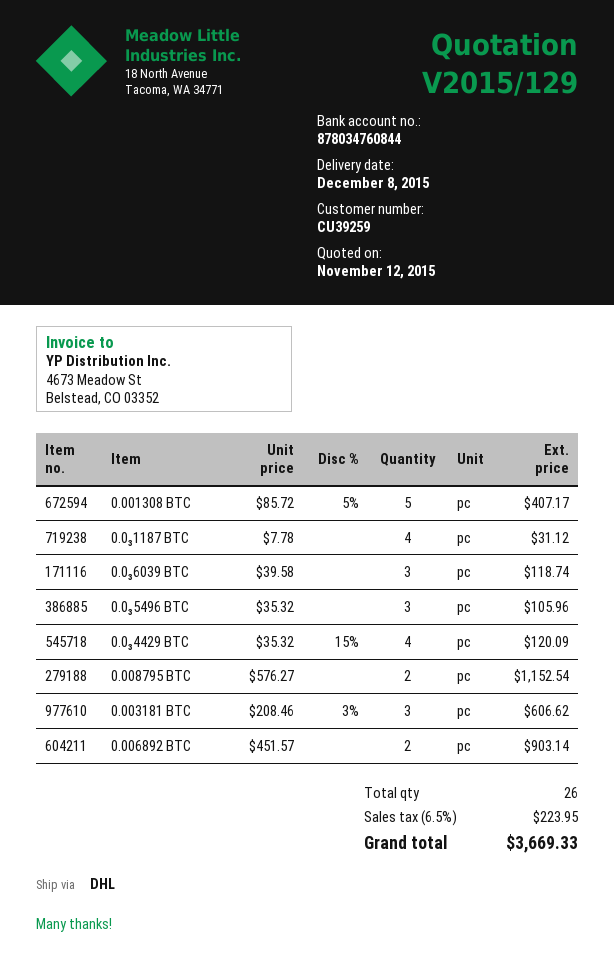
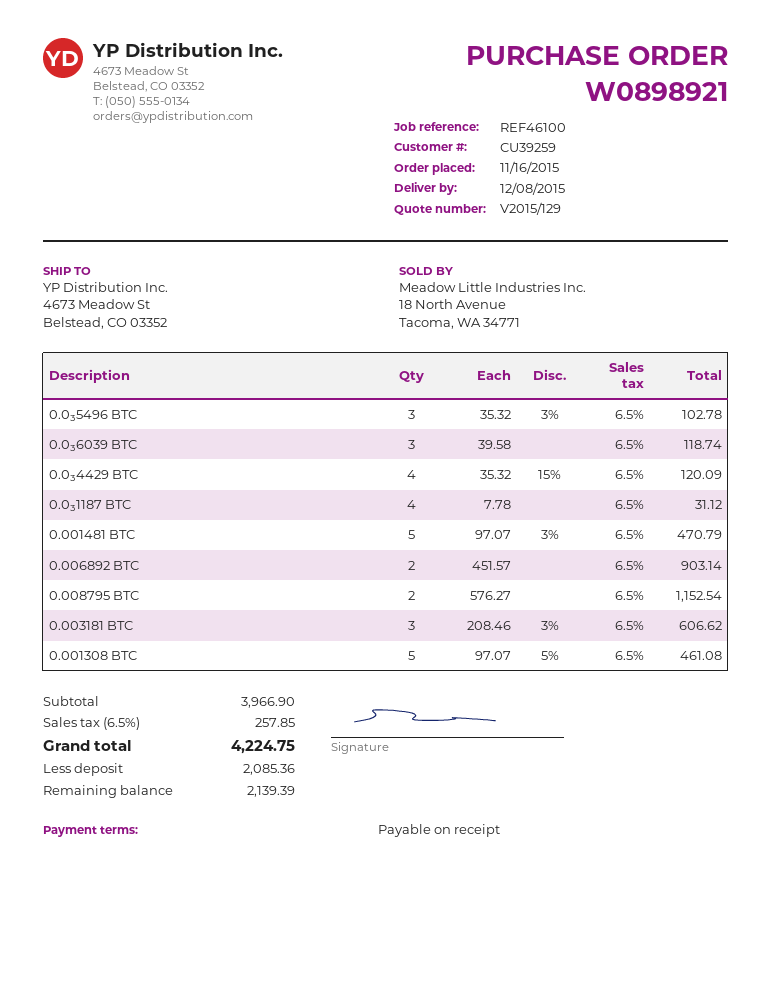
0.001308 BTC: 5 x 85.72 - 5% = 407.17 -> 5 x 97.07 - 5% = 461.08
0.0₃5496 BTC: 3 x 35.32 = 105.96 -> 3 x 35.32 - 3% = 102.78
0.001481 BTC: none -> 5 x 97.07 - 3% = 470.79
tax: 6.5% = 223.95 -> 6.5% = 257.85
total: 3669.33 -> 4224.75

